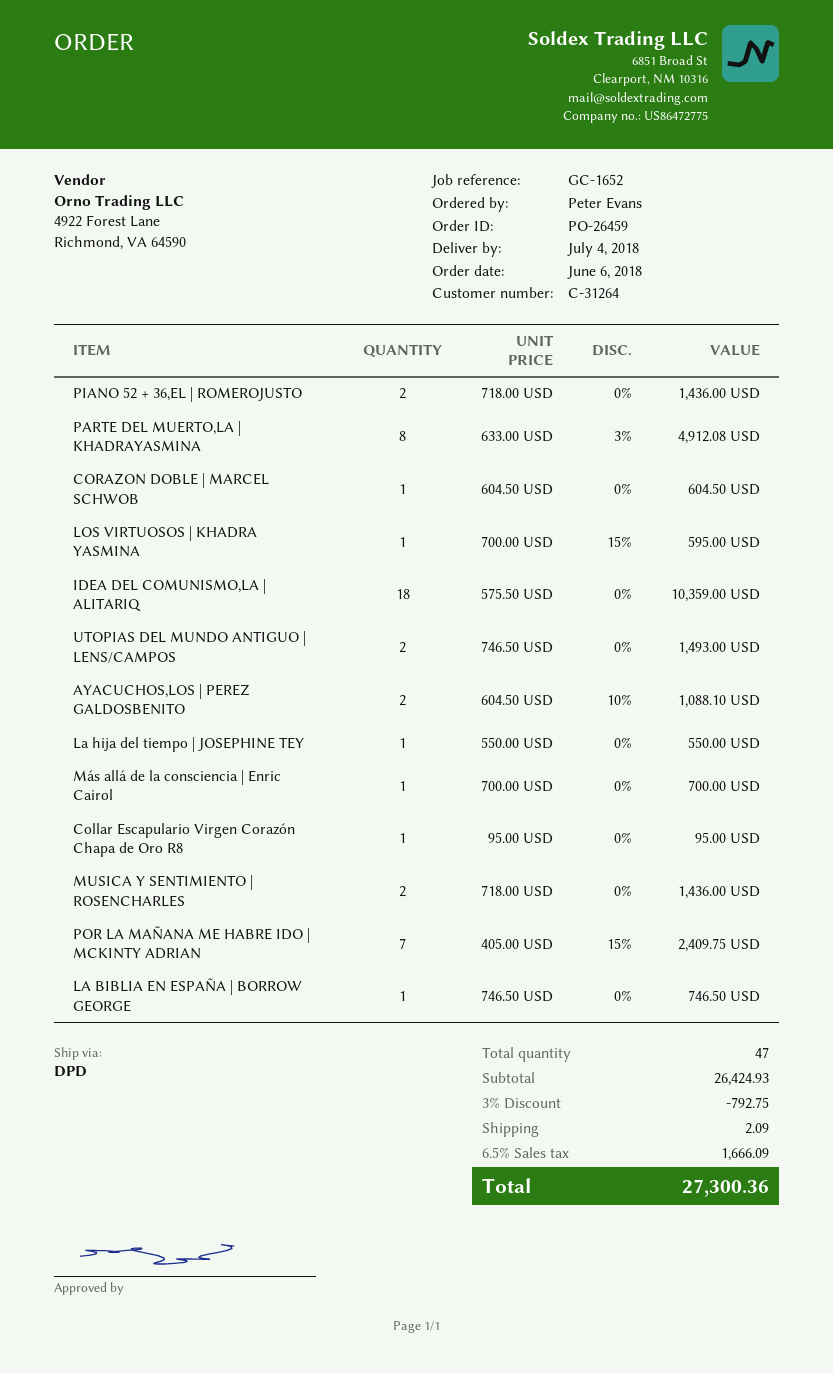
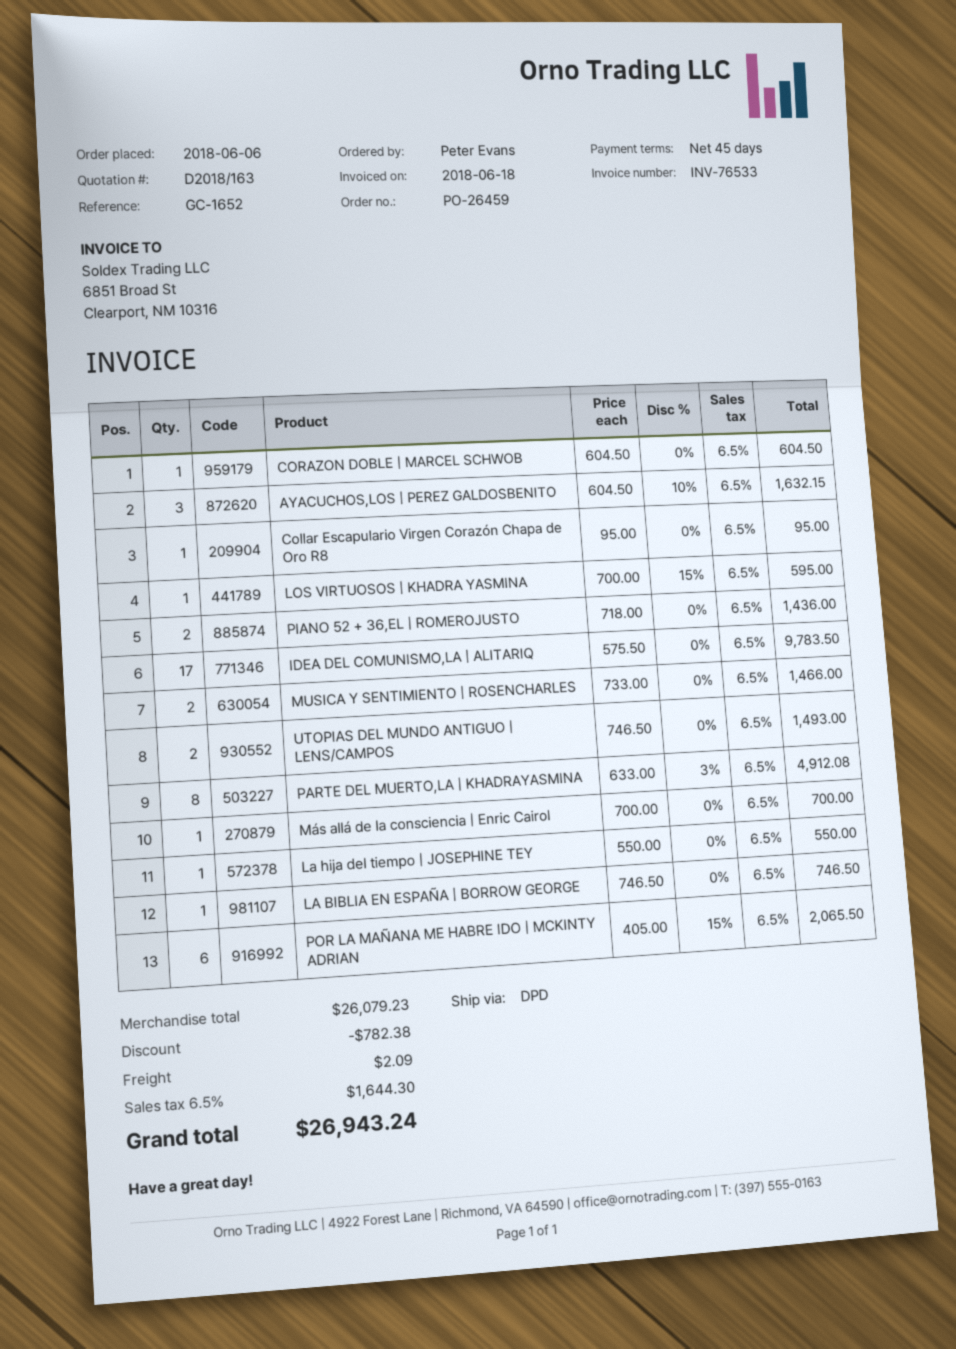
IDEA DEL COMUNISMO,LA | ALITARIQ: 18 x 575.50 = 10359.00 -> 17 x 575.50 = 9783.50
AYACUCHOS,LOS | PEREZ GALDOSBENITO: 2 x 604.50 - 10% = 1088.10 -> 3 x 604.50 - 10% = 1632.15
MUSICA Y SENTIMIENTO | ROSENCHARLES: 2 x 718.00 = 1436.00 -> 2 x 733.00 = 1466.00
POR LA MAÑANA ME HABRE IDO | MCKINTY ADRIAN: 7 x 405.00 - 15% = 2409.75 -> 6 x 405.00 - 15% = 2065.50
subtotal: 26424.93 -> 26079.23
discount: 792.75 -> 782.38
tax: 6.5% = 1666.09 -> 6.5% = 1644.30
total: 27300.36 -> 26943.24

